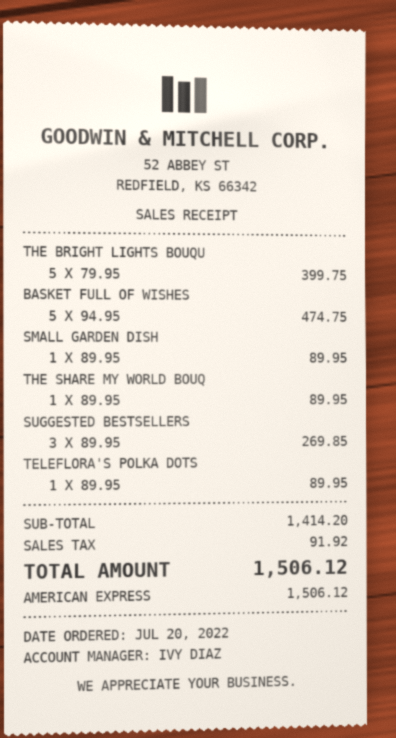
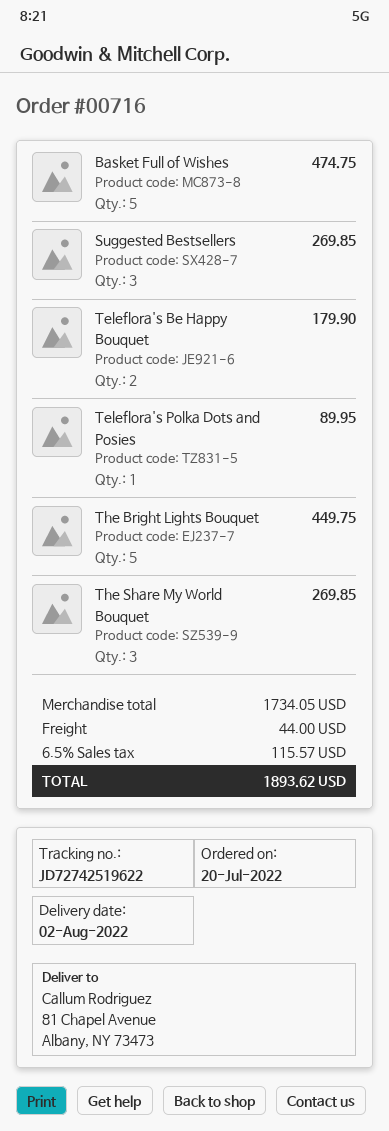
THE BRIGHT LIGHTS BOUQU: 5 for 399.75 -> 5 for 449.75
SMALL GARDEN DISH: 1 for 89.95 -> none
THE SHARE MY WORLD BOUQ: 1 for 89.95 -> 3 for 269.85
Teleflora's Be Happy Bouquet: none -> 2 for 179.90
subtotal: 1414.20 -> 1734.05
shipping: none -> 44.00
tax: 91.92 -> 115.57
total: 1506.12 -> 1893.62

